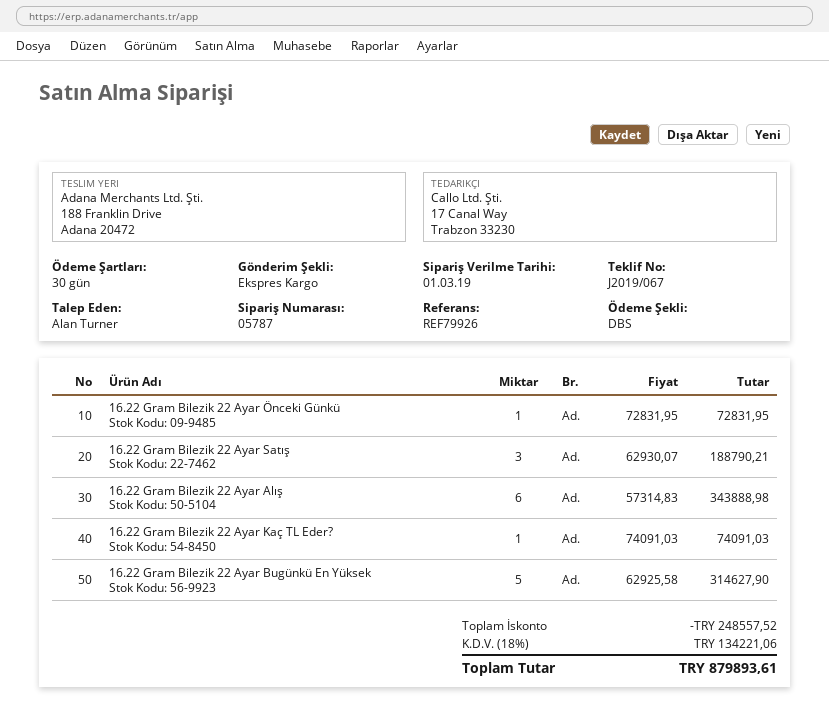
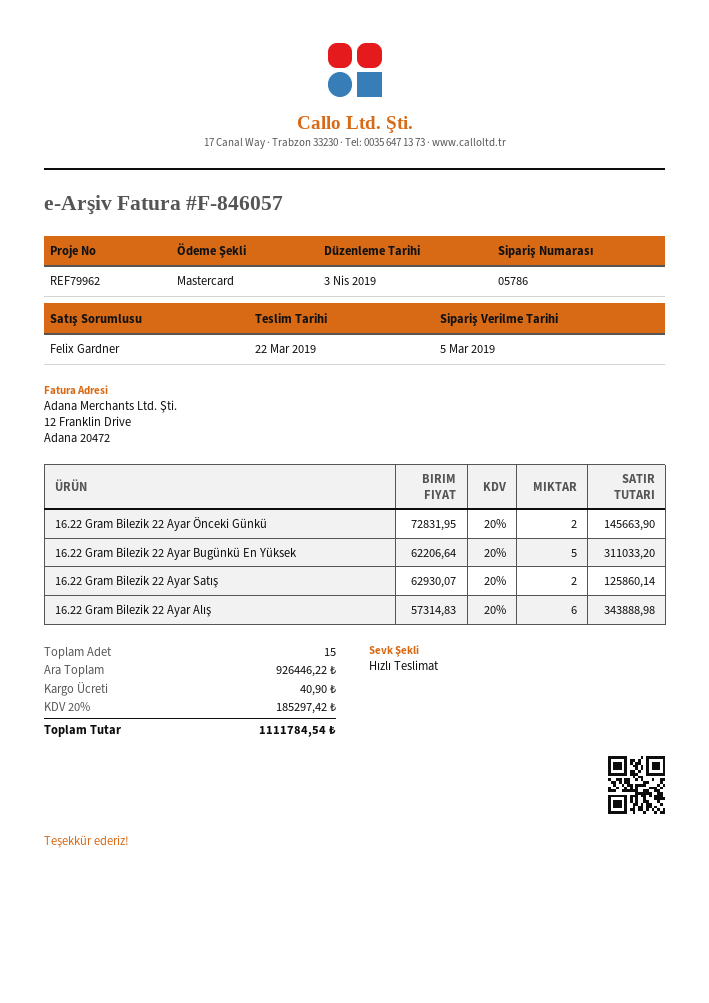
order number: 05787 -> 05786
order date: 2019-03-01 -> 2019-03-05
reference: REF79926 -> REF79962
payment method: direct debit -> Mastercard
16.22 Gram Bilezik 22 Ayar Önceki Günkü: 1 x 72831.95 = 72831.95 -> 2 x 72831.95 = 145663.90
16.22 Gram Bilezik 22 Ayar Satış: 3 x 62930.07 = 188790.21 -> 2 x 62930.07 = 125860.14
16.22 Gram Bilezik 22 Ayar Kaç TL Eder?: 1 x 74091.03 = 74091.03 -> none
16.22 Gram Bilezik 22 Ayar Bugünkü En Yüksek: 5 x 62925.58 = 314627.90 -> 5 x 62206.64 = 311033.20
discount: 248557.52 -> none
shipping: none -> 40.90
tax: 18% = 134221.06 -> 20% = 185297.42
total: 879893.61 -> 1111784.54

